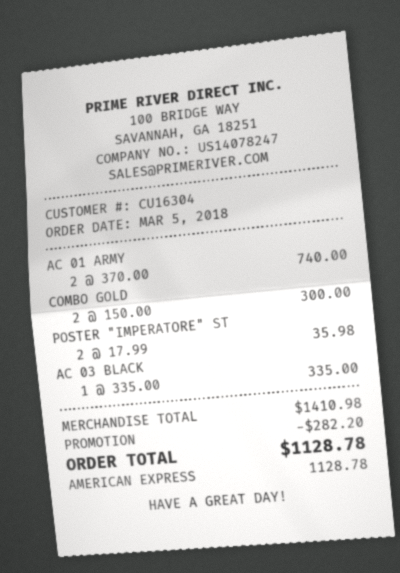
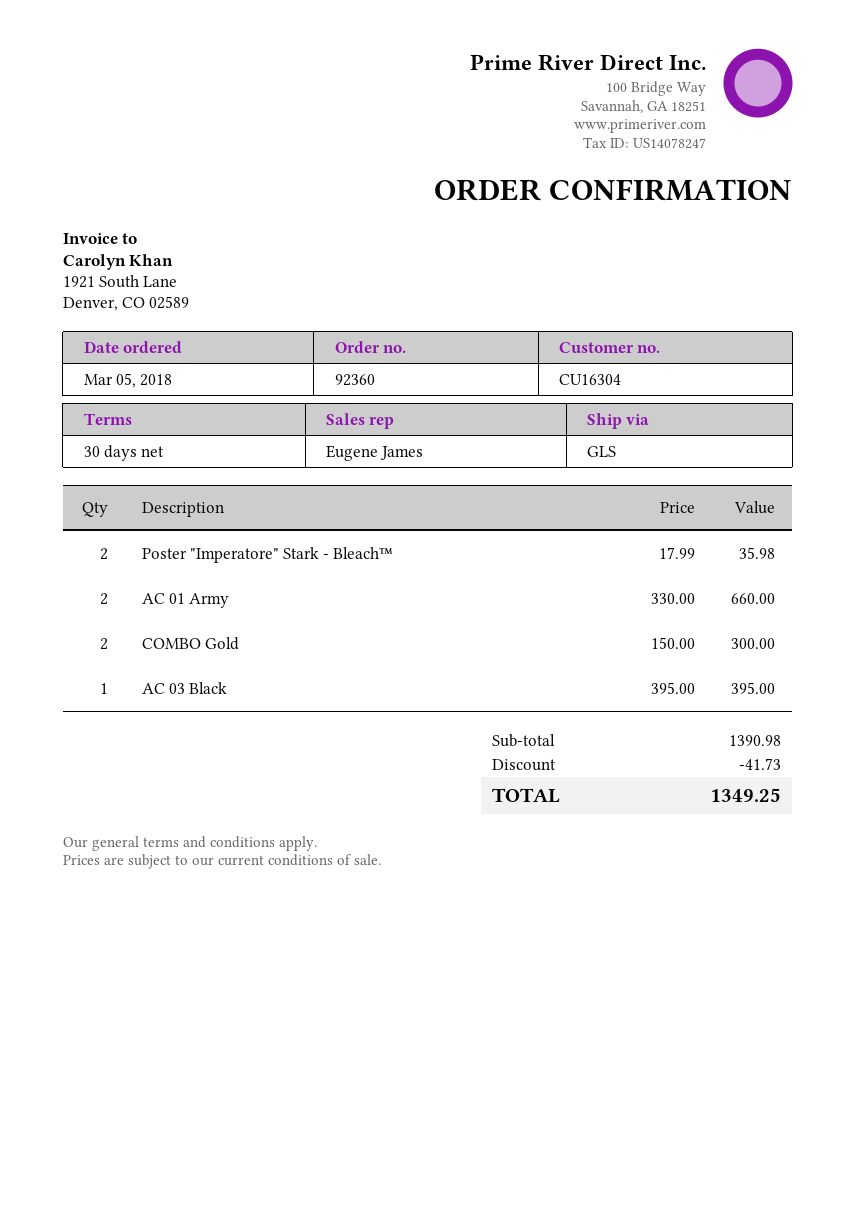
AC 01 ARMY: 2 x 370.00 = 740.00 -> 2 x 330.00 = 660.00
AC 03 BLACK: 1 x 335.00 = 335.00 -> 1 x 395.00 = 395.00
subtotal: 1410.98 -> 1390.98
discount: 282.20 -> 41.73
total: 1128.78 -> 1349.25

